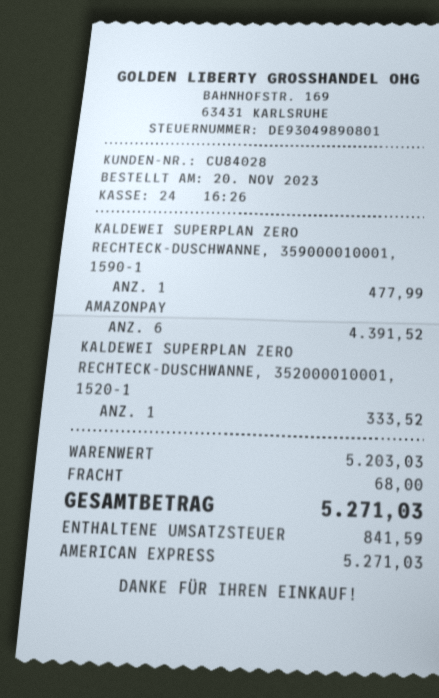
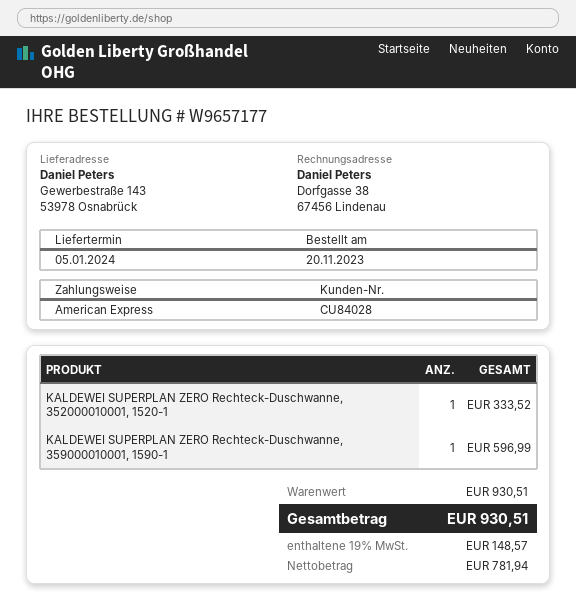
KALDEWEI SUPERPLAN ZERO RECHTECK-DUSCHWANNE, 359000010001, 1590-1: 1 for 477.99 -> 1 for 596.99
AMAZONPAY: 6 for 4391.52 -> none
subtotal: 5203.03 -> 930.51
shipping: 68.00 -> none
tax: 841.59 -> 148.57
total: 5271.03 -> 930.51

